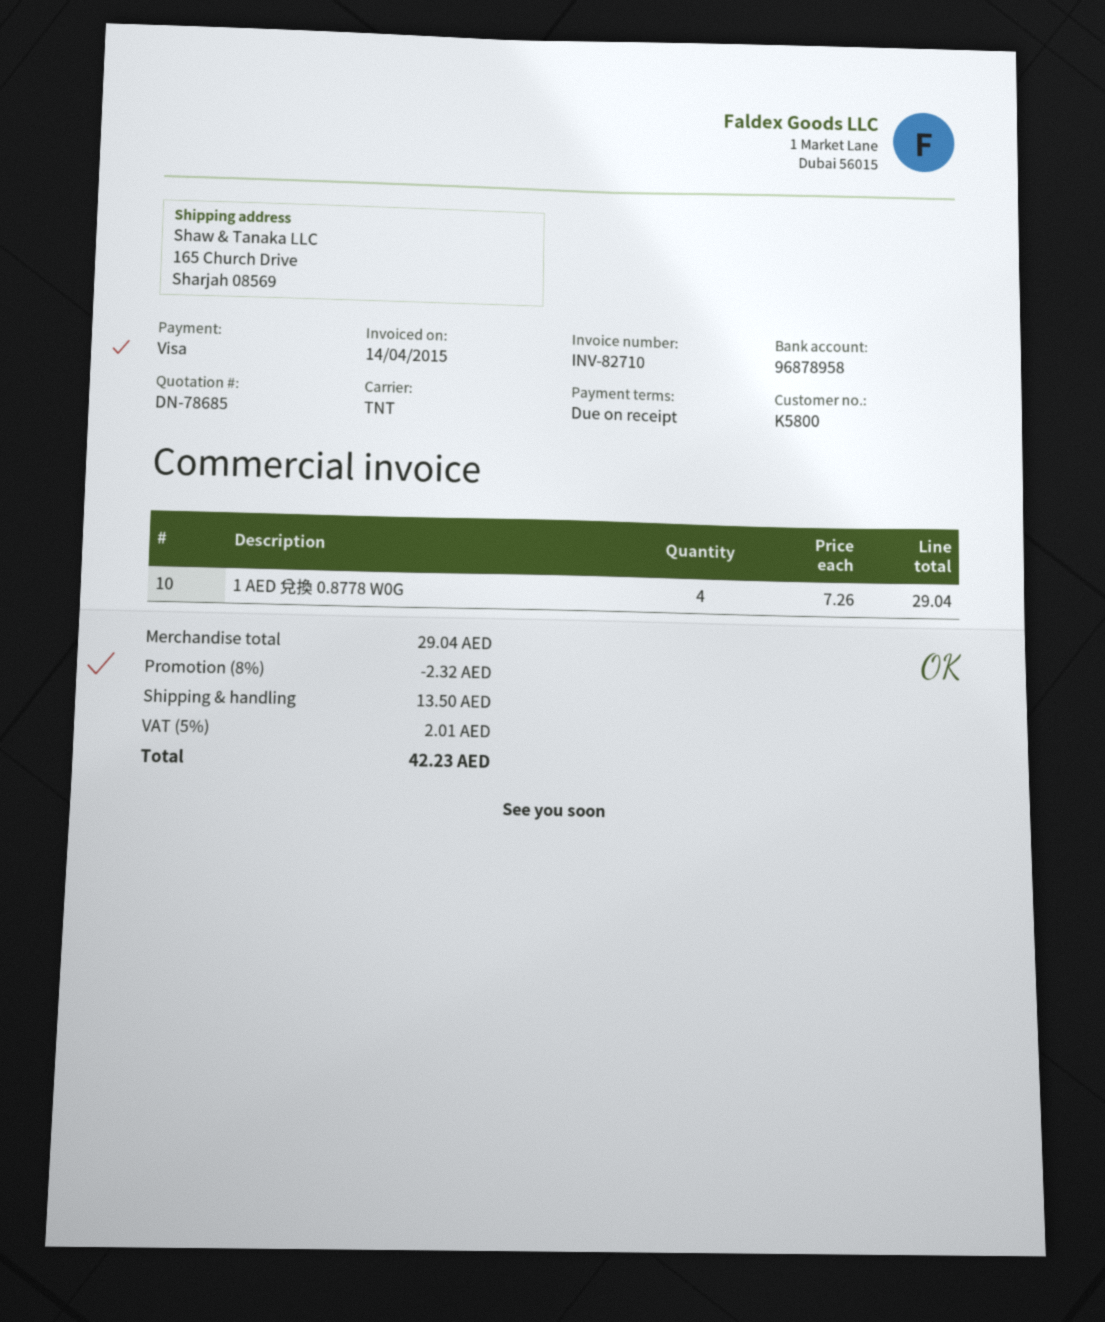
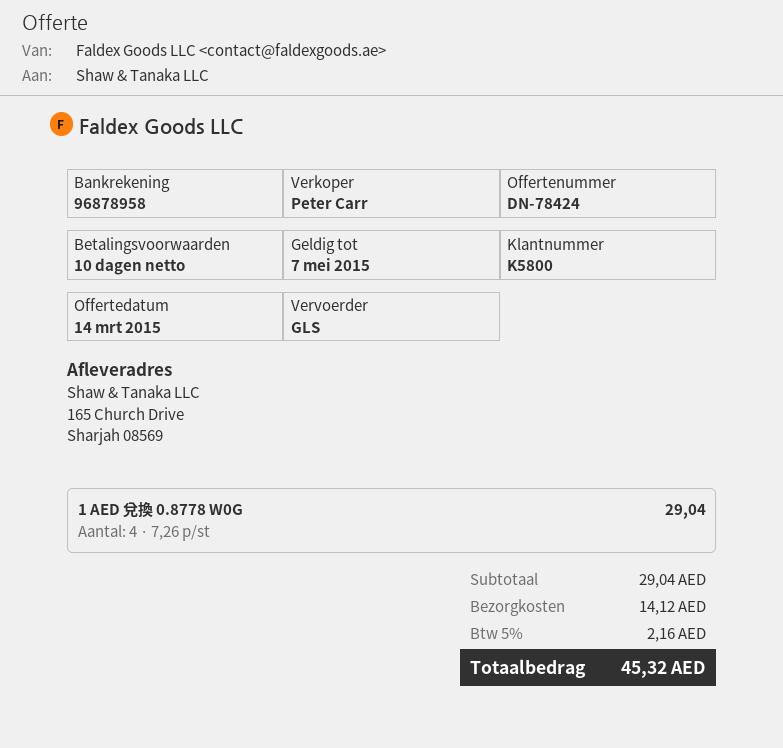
quote number: DN-78685 -> DN-78424
payment terms: on receipt -> 10 days
shipping method: TNT -> GLS
discount: 8% = 2.32 -> none
shipping: 13.50 -> 14.12
tax: 5% = 2.01 -> 5% = 2.16
total: 42.23 -> 45.32

